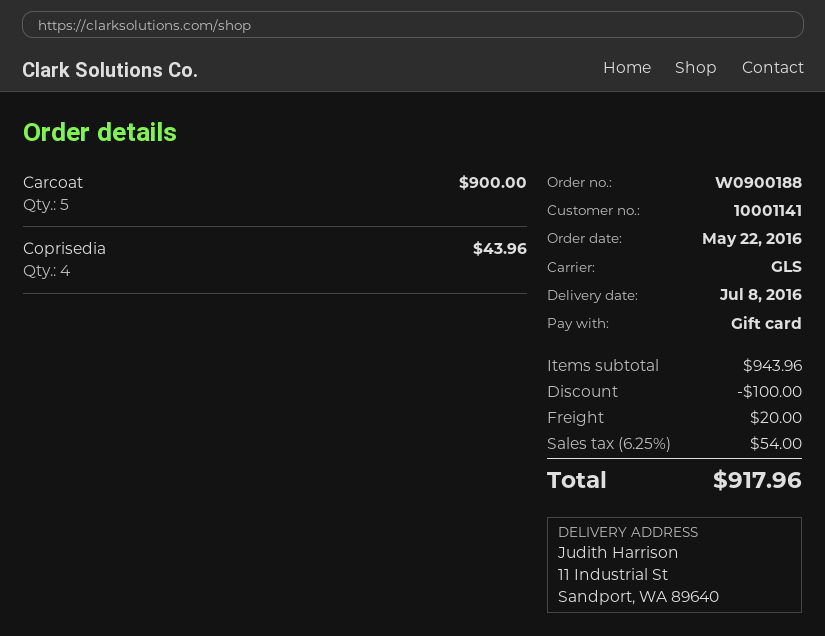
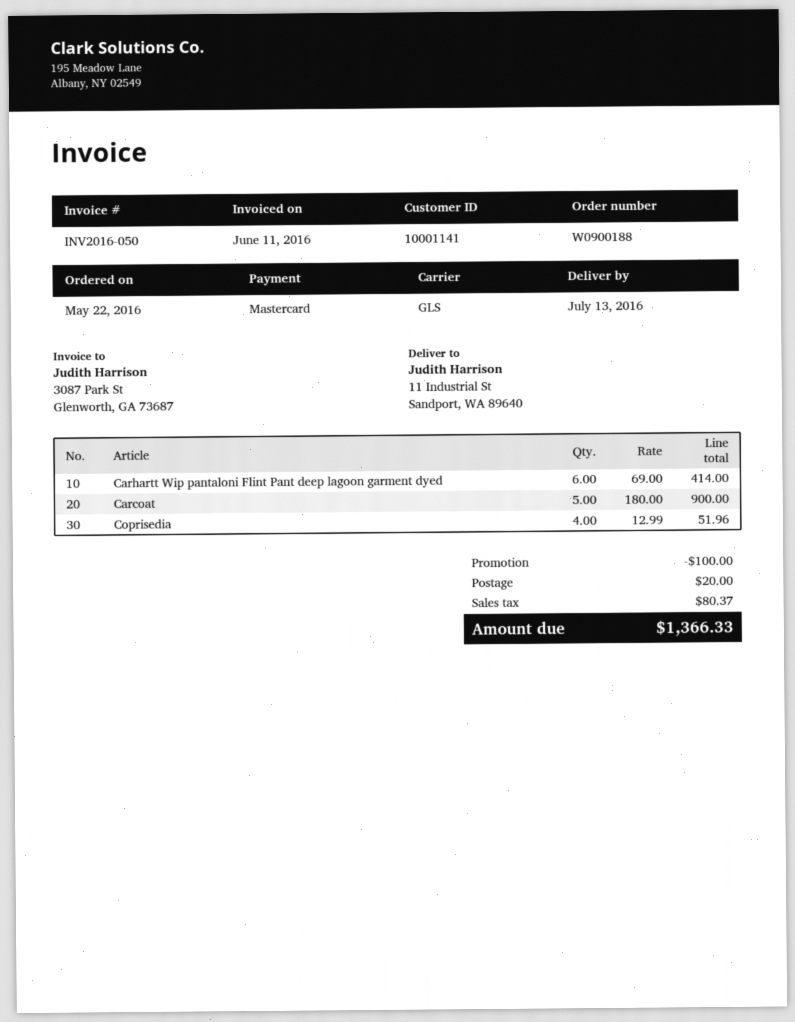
delivery date: 2016-07-08 -> 2016-07-13
payment method: gift card -> Mastercard
Coprisedia: 4 for 43.96 -> 4 for 51.96
Carhartt Wip pantaloni Flint Pant deep lagoon garment dyed: none -> 6 for 414.00
tax: 54.00 -> 80.37
total: 917.96 -> 1366.33

